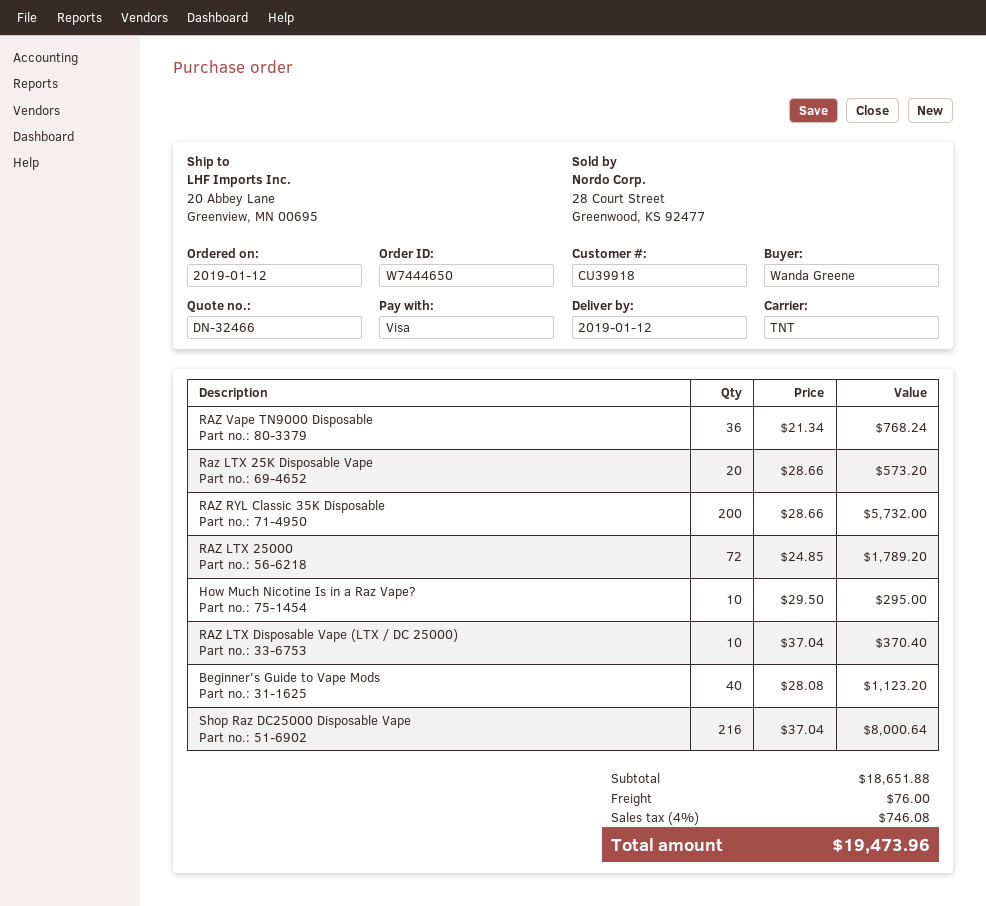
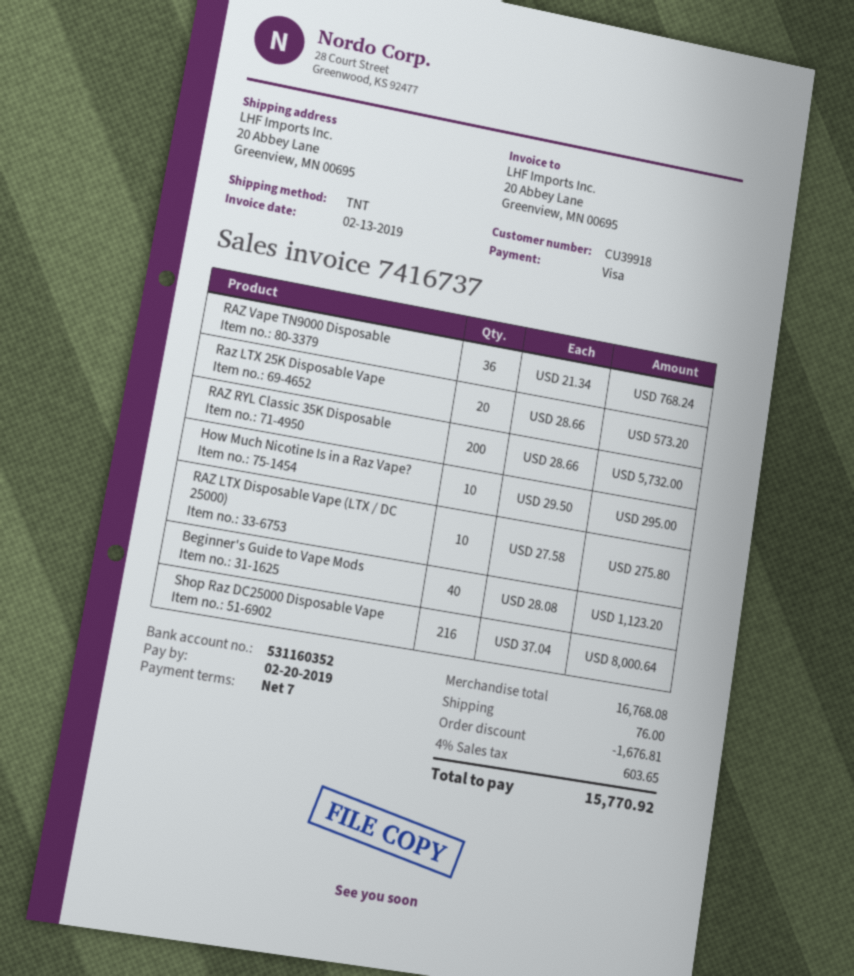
RAZ LTX 25000: 72 x 24.85 = 1789.20 -> none
RAZ LTX Disposable Vape (LTX / DC 25000): 10 x 37.04 = 370.40 -> 10 x 27.58 = 275.80
subtotal: 18651.88 -> 16768.08
discount: none -> 1676.81
tax: 4% = 746.08 -> 4% = 603.65
total: 19473.96 -> 15770.92

